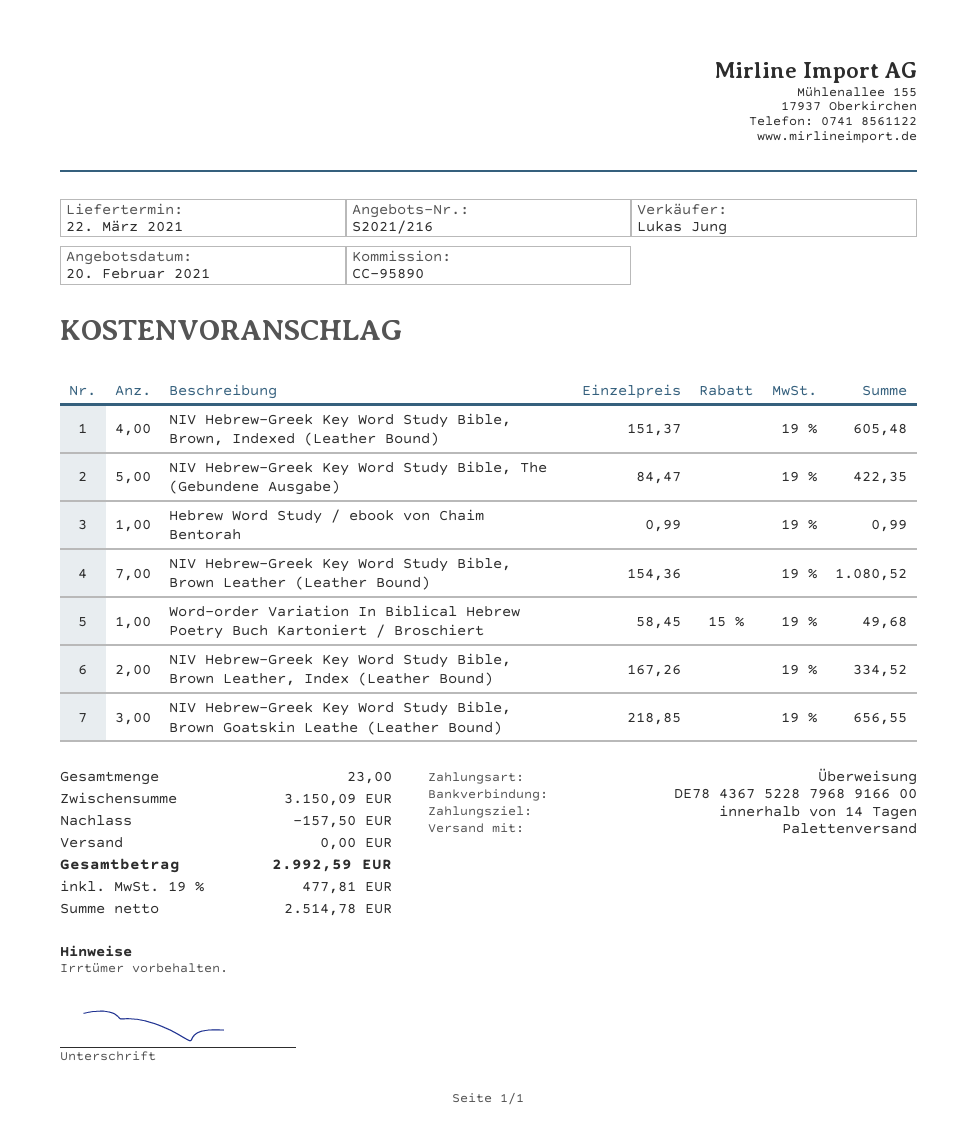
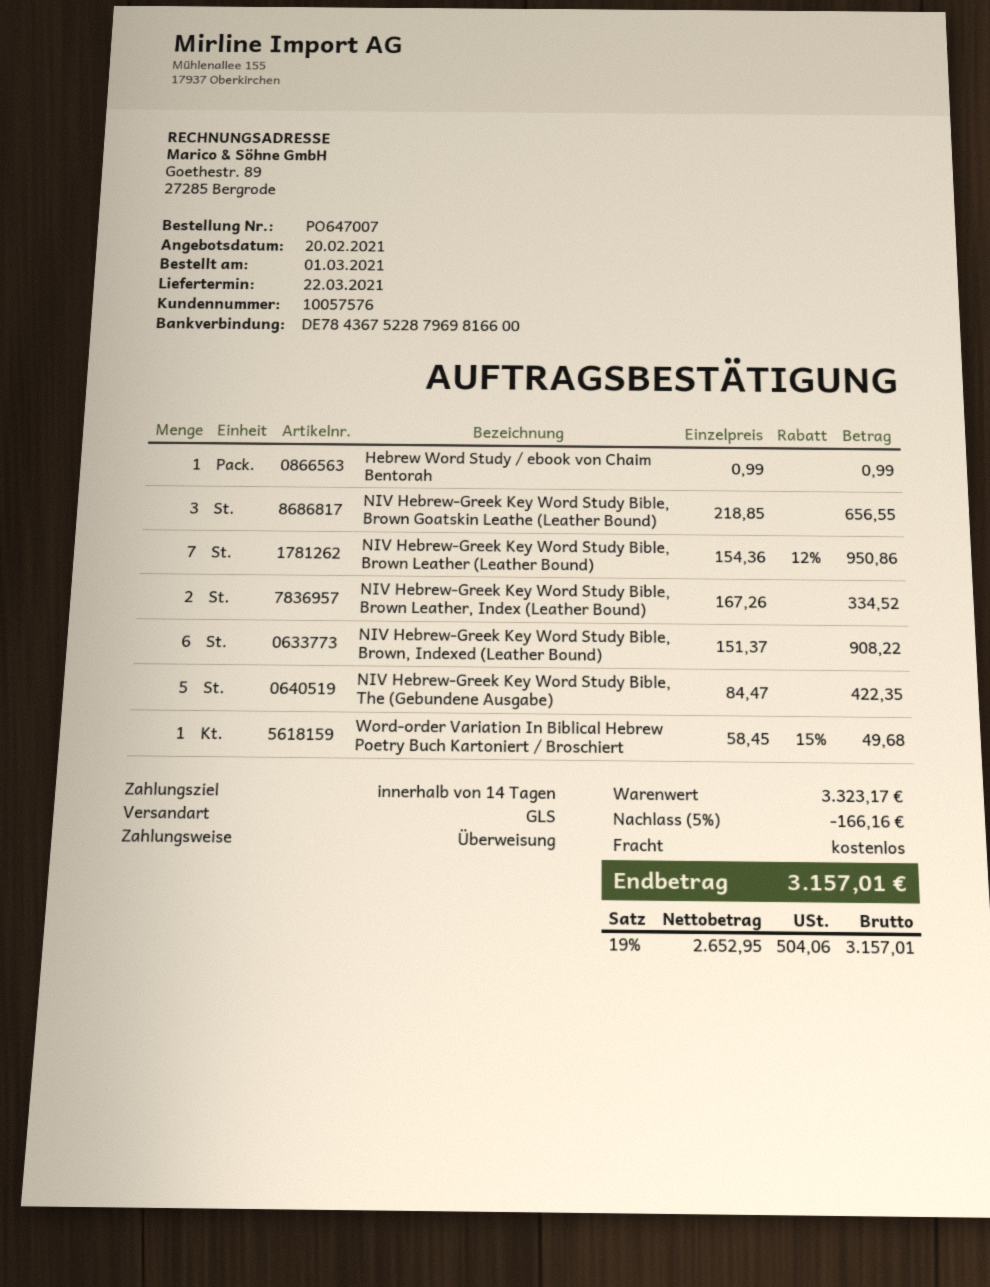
bank account: DE78436752287968916600 -> DE78436752287969816600
shipping method: pallet freight -> GLS
NIV Hebrew-Greek Key Word Study Bible, Brown, Indexed (Leather Bound): 4 x 151.37 = 605.48 -> 6 x 151.37 = 908.22
NIV Hebrew-Greek Key Word Study Bible, Brown Leather (Leather Bound): 7 x 154.36 = 1080.52 -> 7 x 154.36 - 12% = 950.86
subtotal: 3150.09 -> 3323.17
discount: 157.50 -> 166.16
net: 2514.78 -> 2652.95
tax: 19% = 477.81 -> 19% = 504.06
total: 2992.59 -> 3157.01

